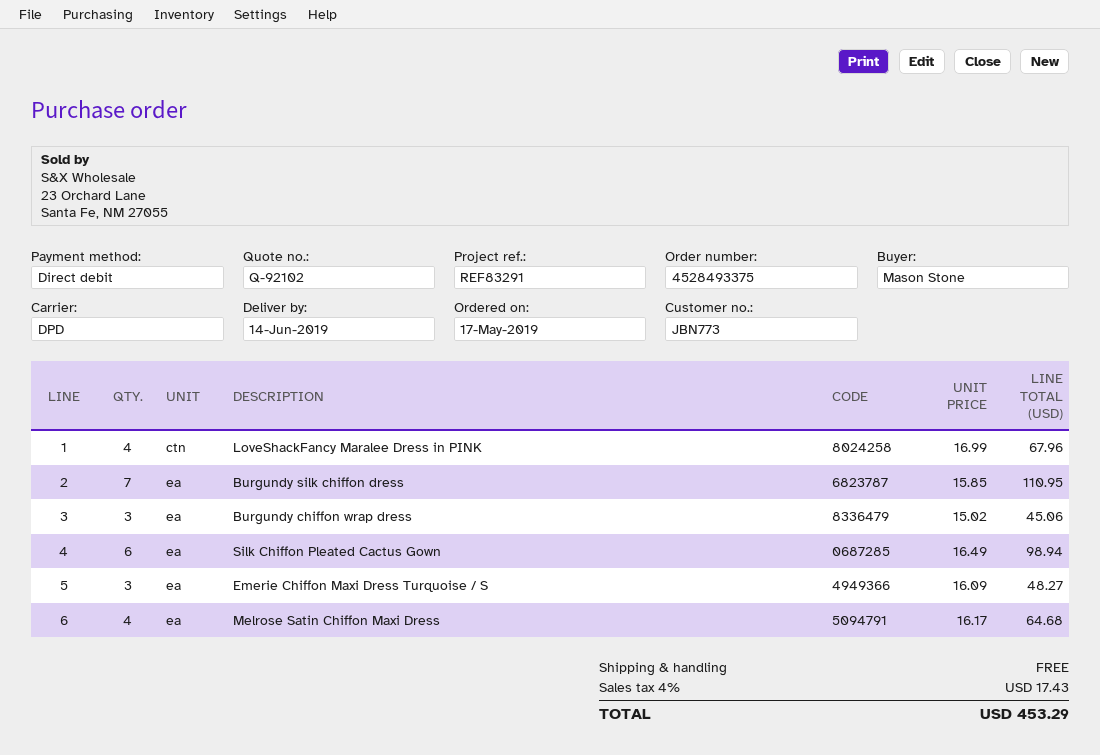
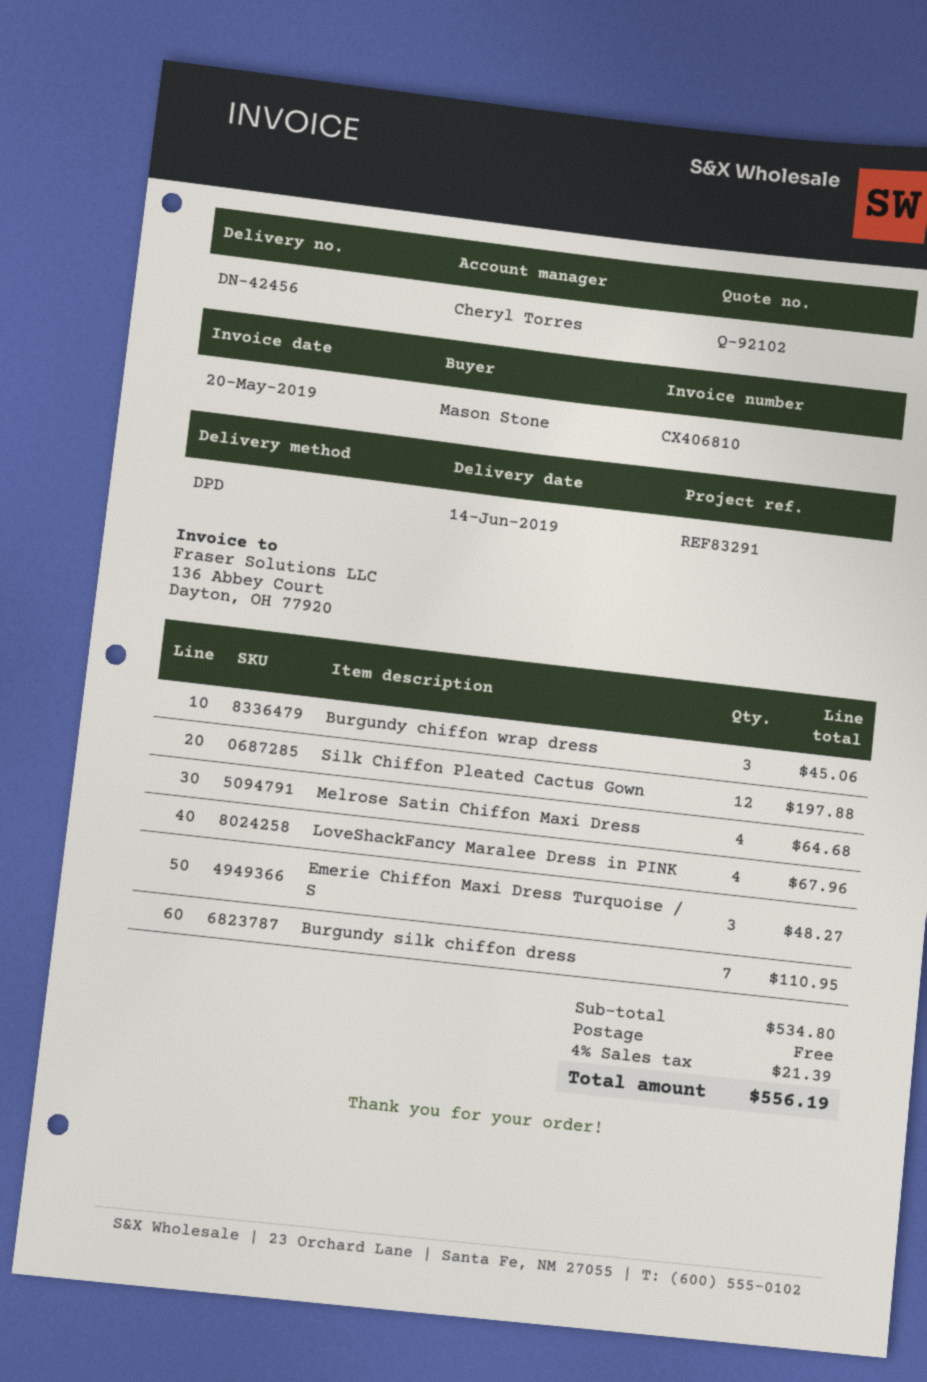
Silk Chiffon Pleated Cactus Gown: 6 for 98.94 -> 12 for 197.88
tax: 4% = 17.43 -> 4% = 21.39
total: 453.29 -> 556.19

